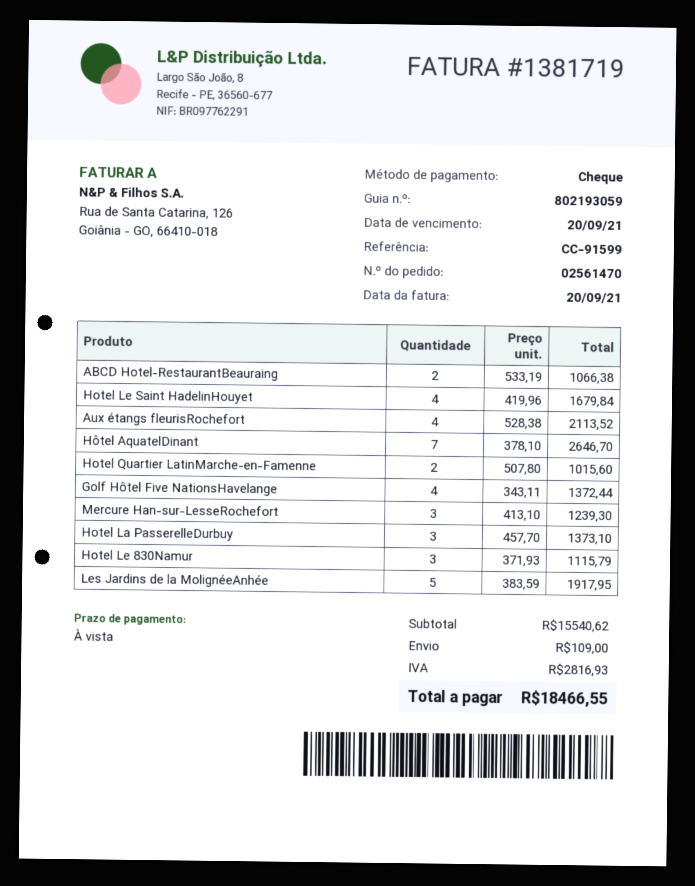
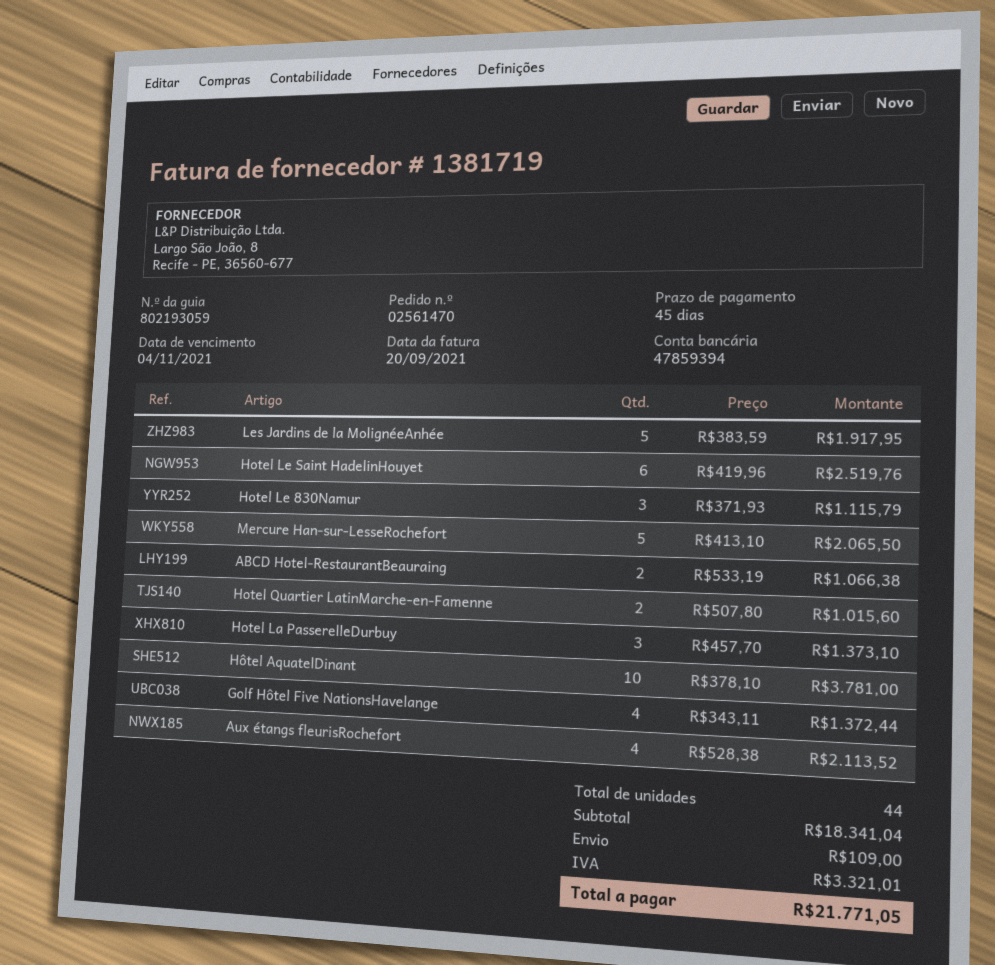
payment terms: on receipt -> 45 days
due date: 2021-09-20 -> 2021-11-04
Hotel Le Saint HadelinHouyet: 4 x 419.96 = 1679.84 -> 6 x 419.96 = 2519.76
Hôtel AquatelDinant: 7 x 378.10 = 2646.70 -> 10 x 378.10 = 3781.00
Mercure Han-sur-LesseRochefort: 3 x 413.10 = 1239.30 -> 5 x 413.10 = 2065.50
subtotal: 15540.62 -> 18341.04
tax: 2816.93 -> 3321.01
total: 18466.55 -> 21771.05

